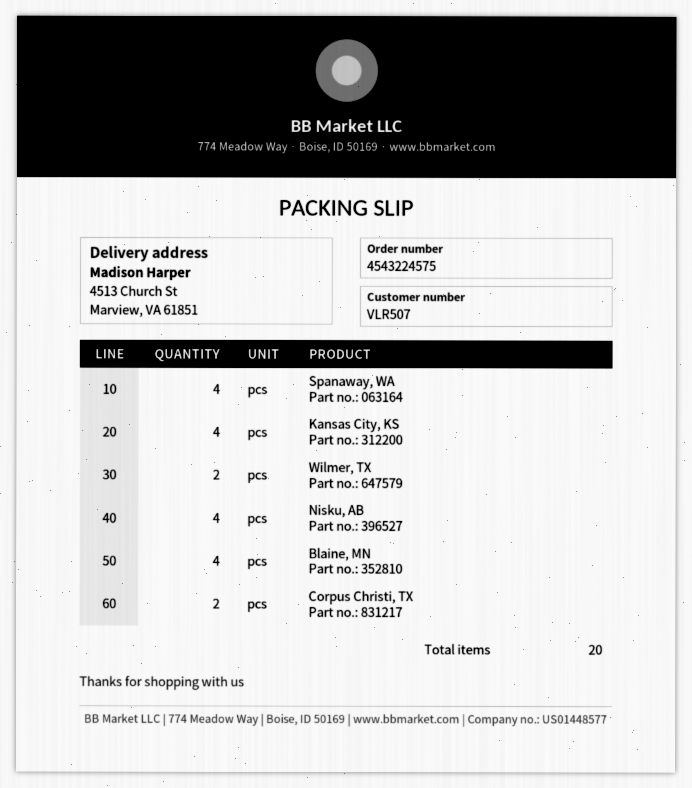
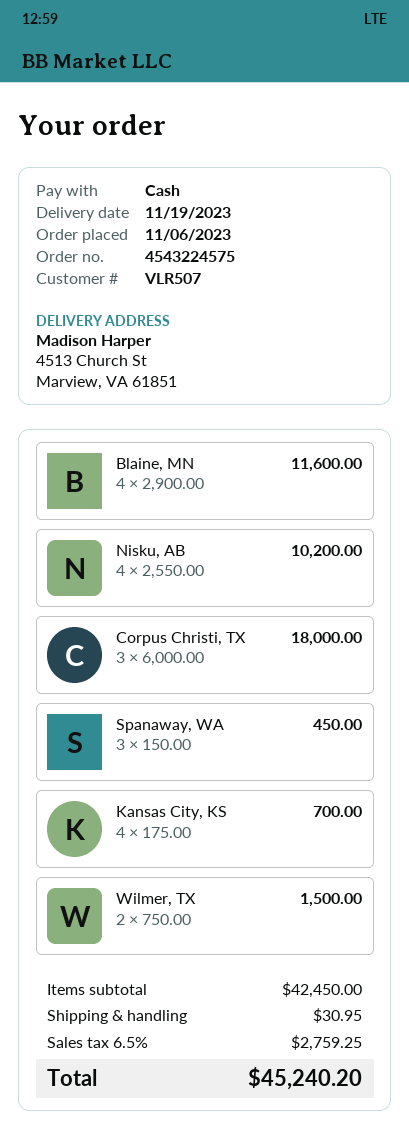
Spanaway, WA: 4 -> 3
Corpus Christi, TX: 2 -> 3

